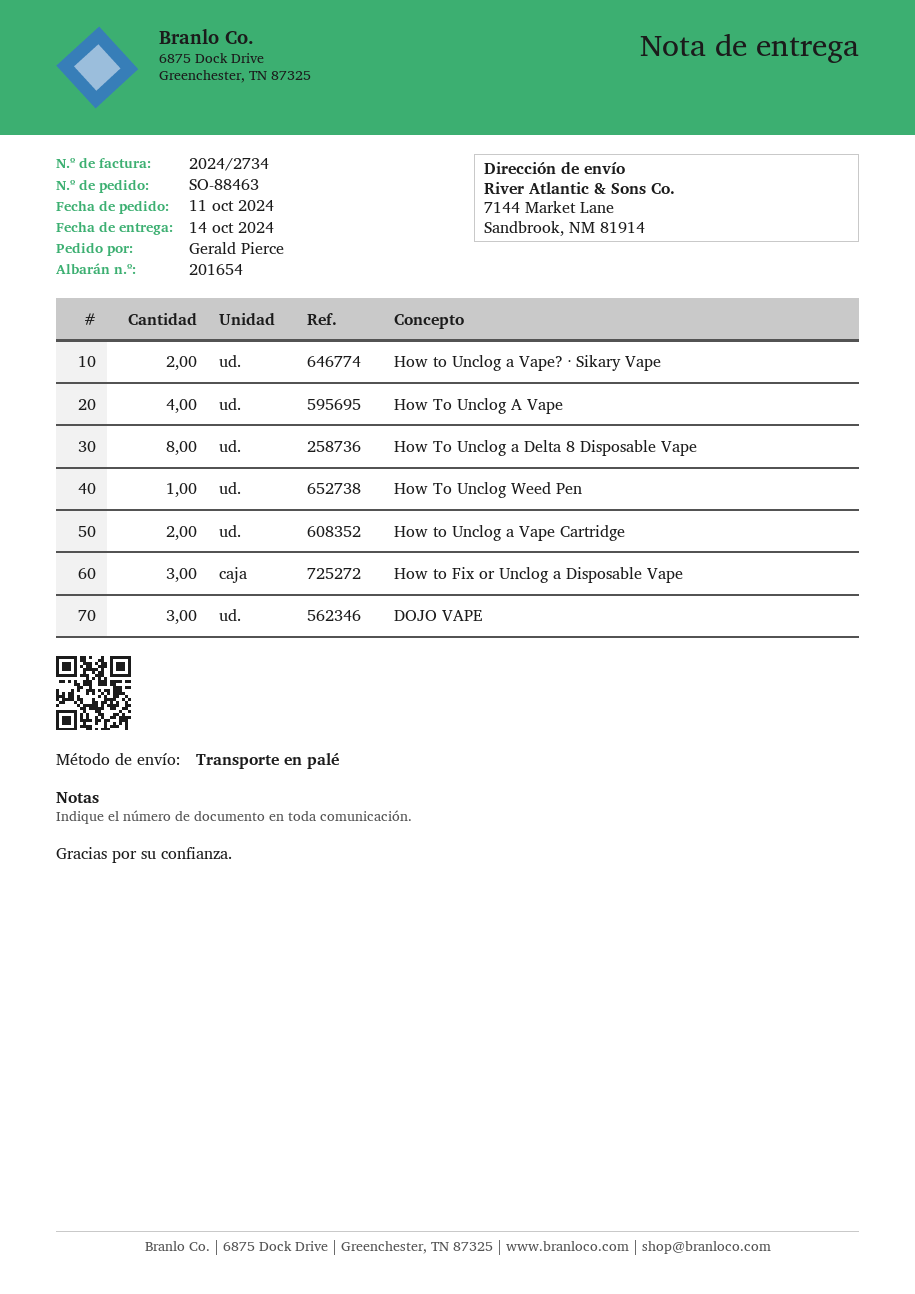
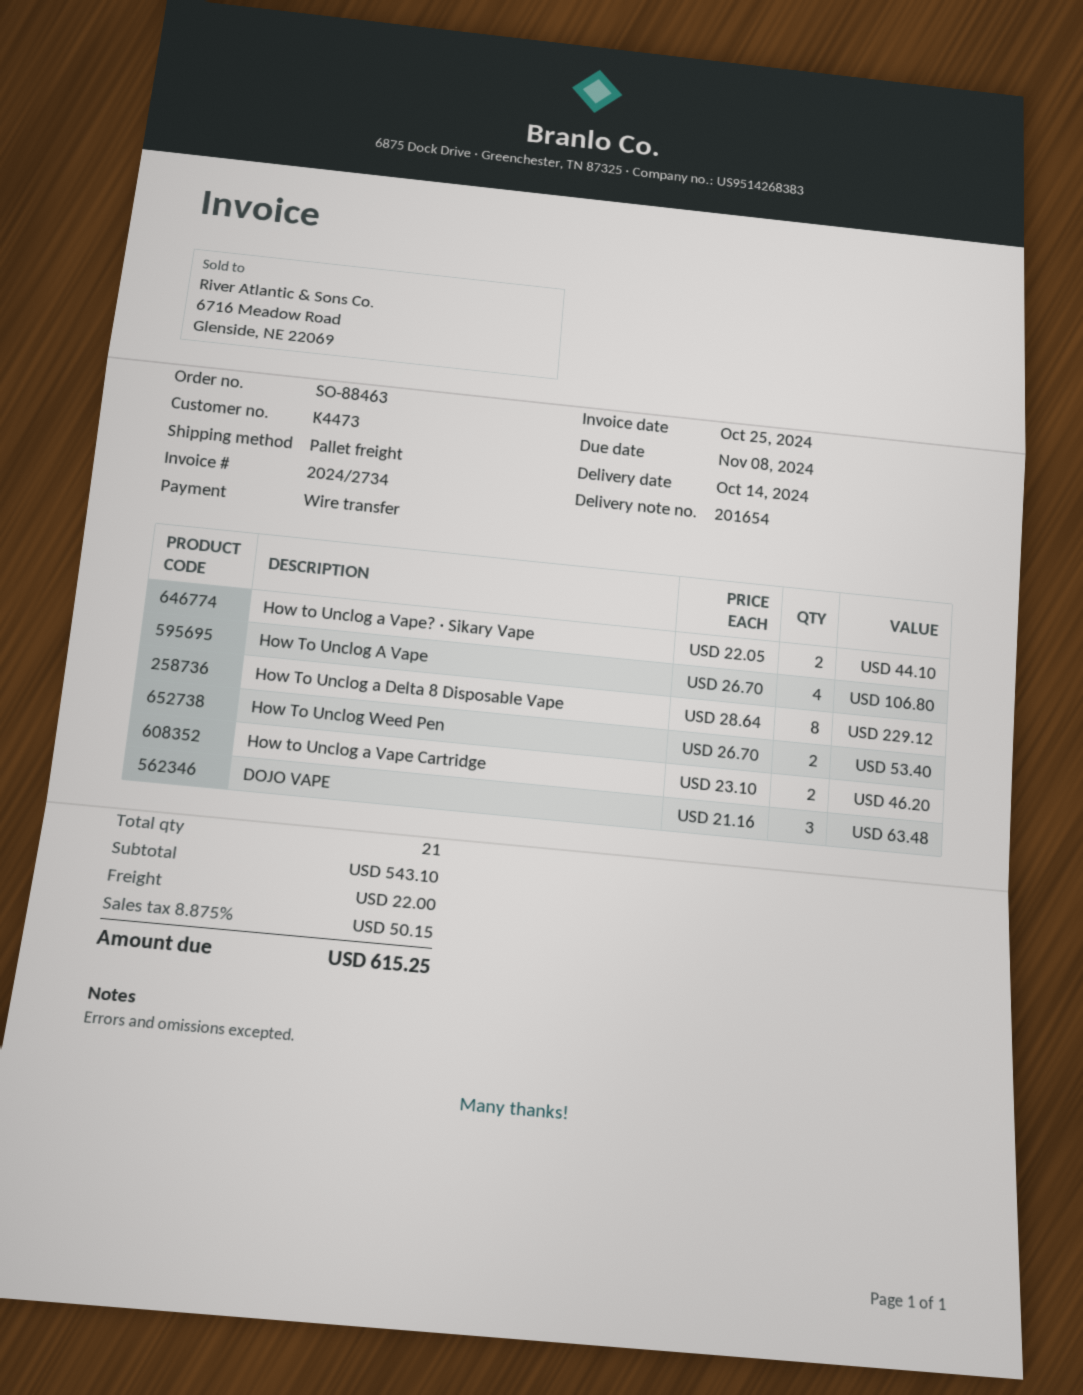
How To Unclog Weed Pen: 1 -> 2
How to Fix or Unclog a Disposable Vape: 3 -> none

